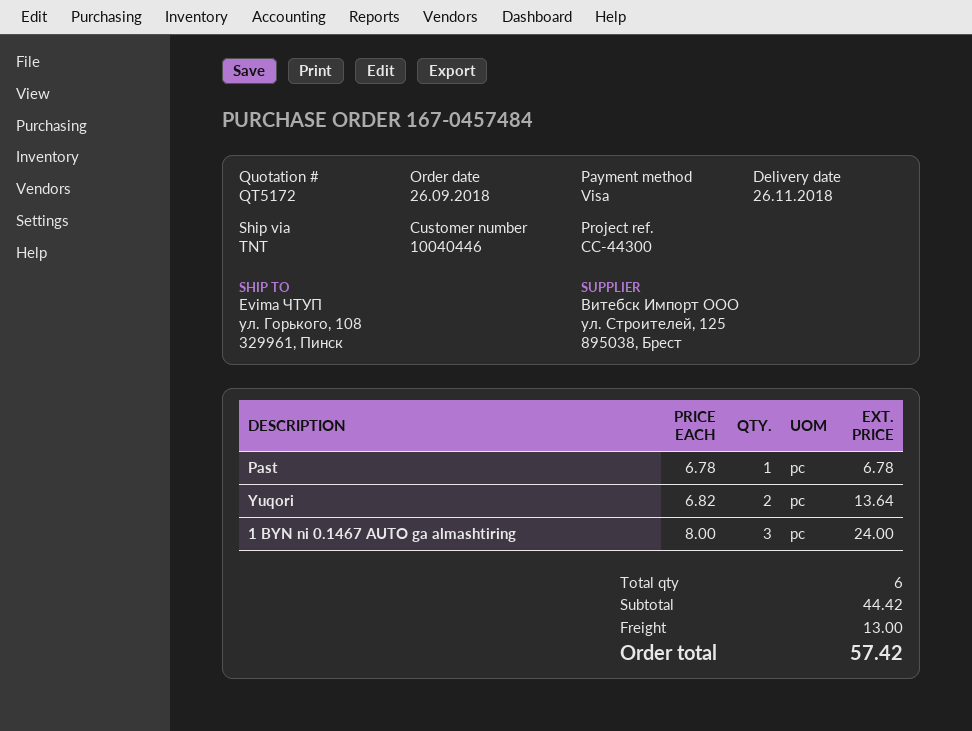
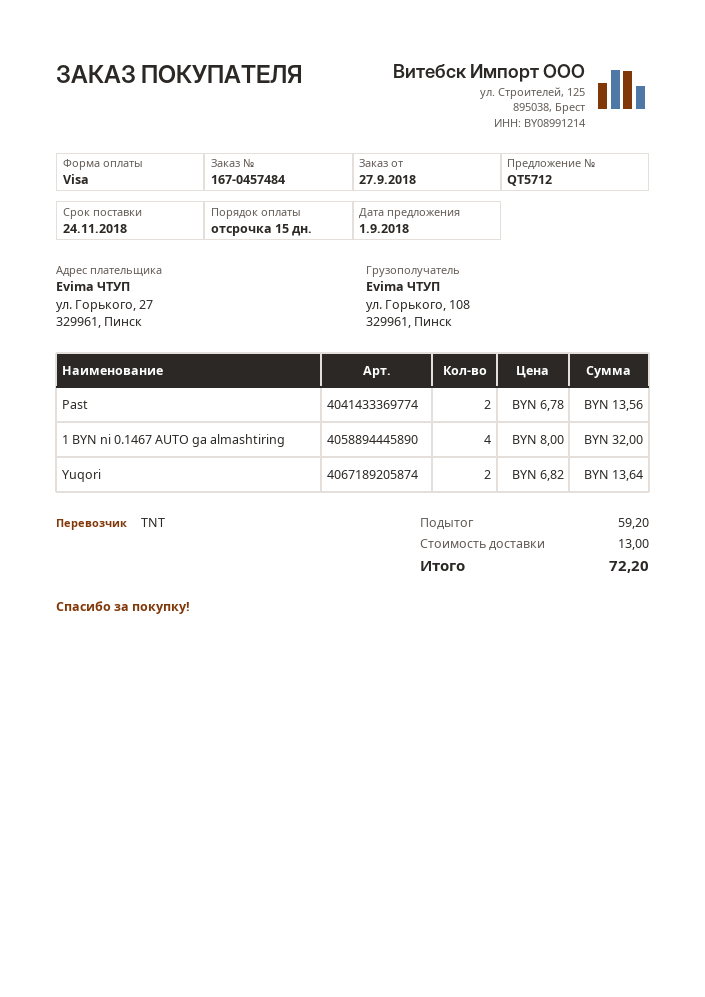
quote number: QT5172 -> QT5712
order date: 2018-09-26 -> 2018-09-27
delivery date: 2018-11-26 -> 2018-11-24
Past: 1 x 6.78 = 6.78 -> 2 x 6.78 = 13.56
1 BYN ni 0.1467 AUTO ga almashtiring: 3 x 8.00 = 24.00 -> 4 x 8.00 = 32.00
subtotal: 44.42 -> 59.20
total: 57.42 -> 72.20

